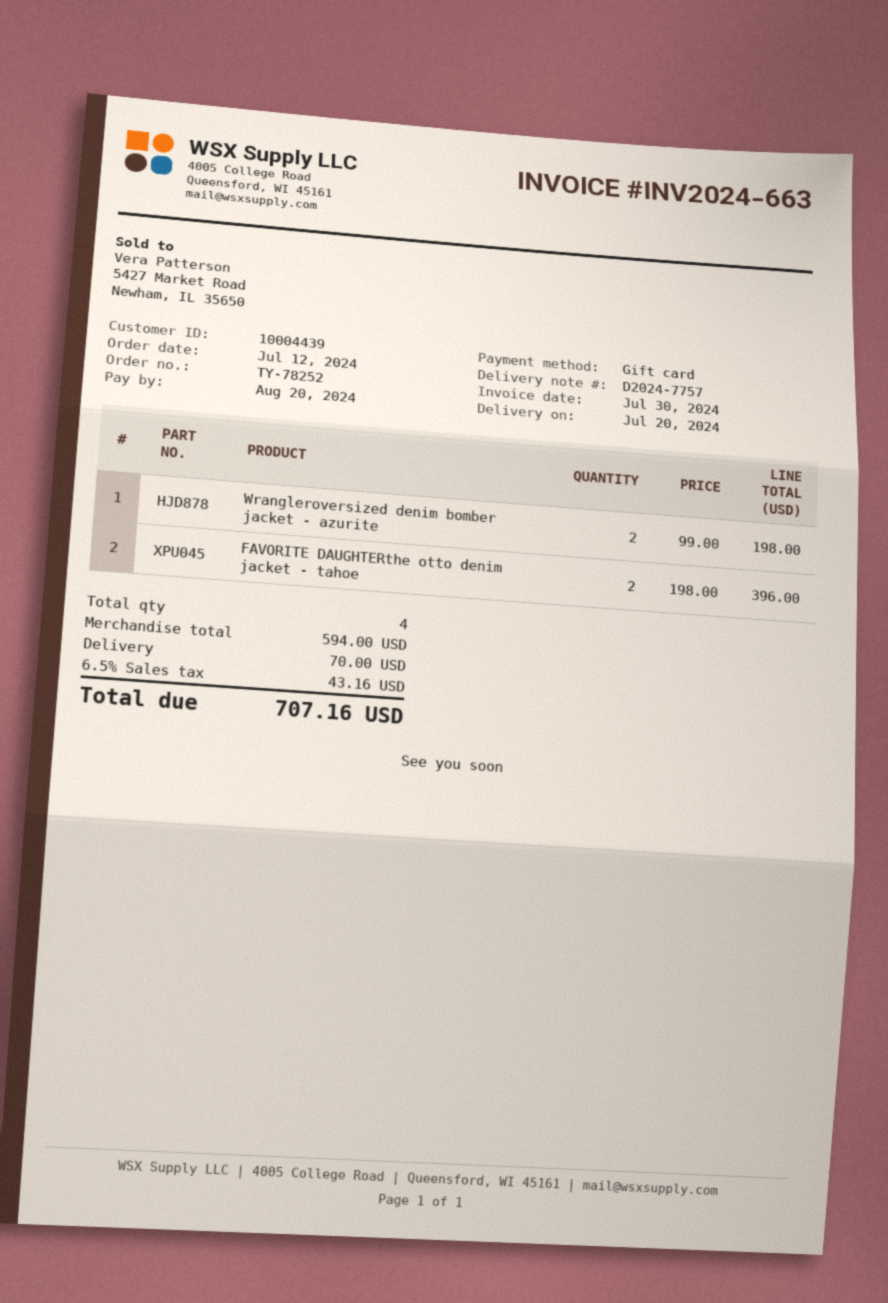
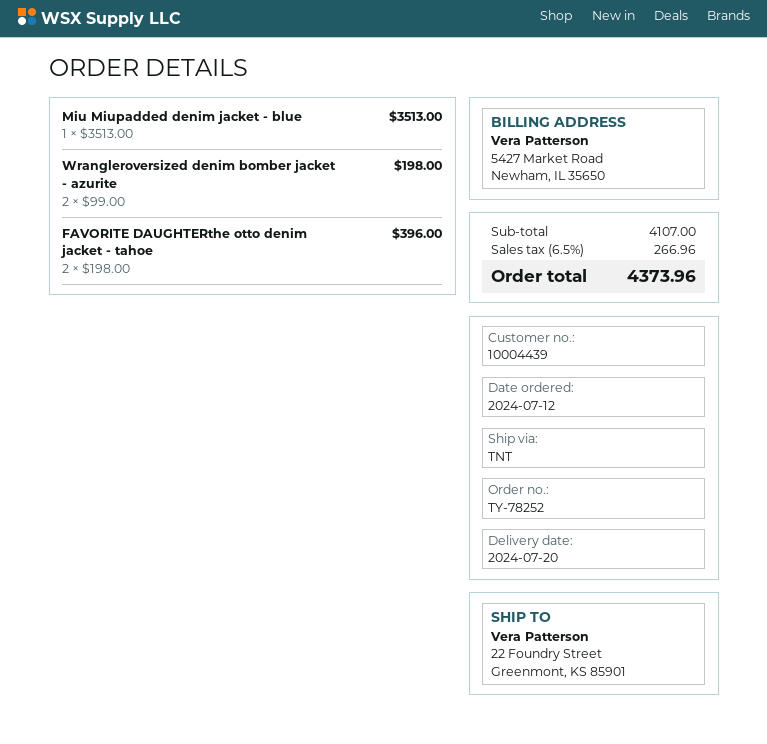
Miu Miupadded denim jacket - blue: none -> 1 x 3513.00 = 3513.00
subtotal: 594.00 -> 4107.00
shipping: 70.00 -> none
tax: 6.5% = 43.16 -> 6.5% = 266.96
total: 707.16 -> 4373.96

